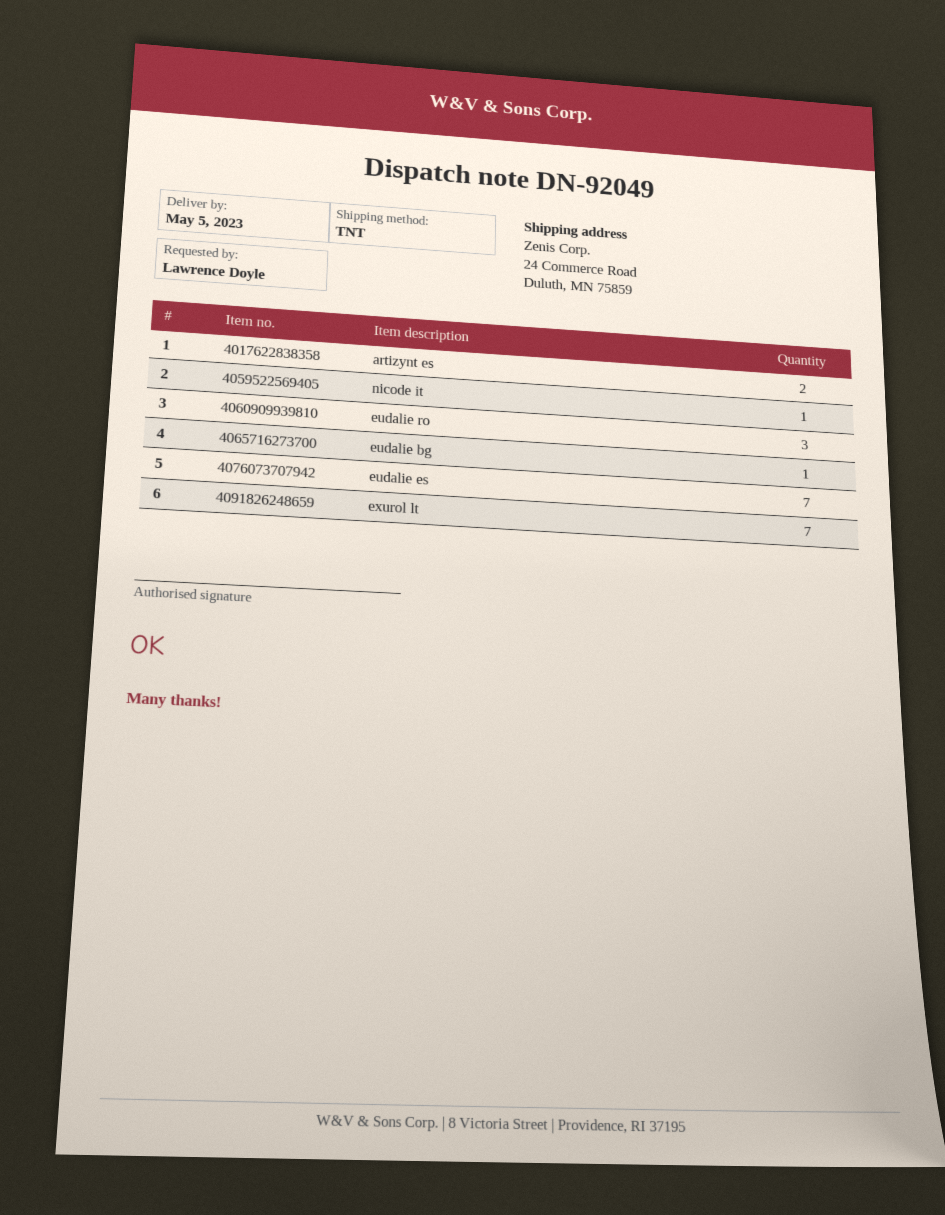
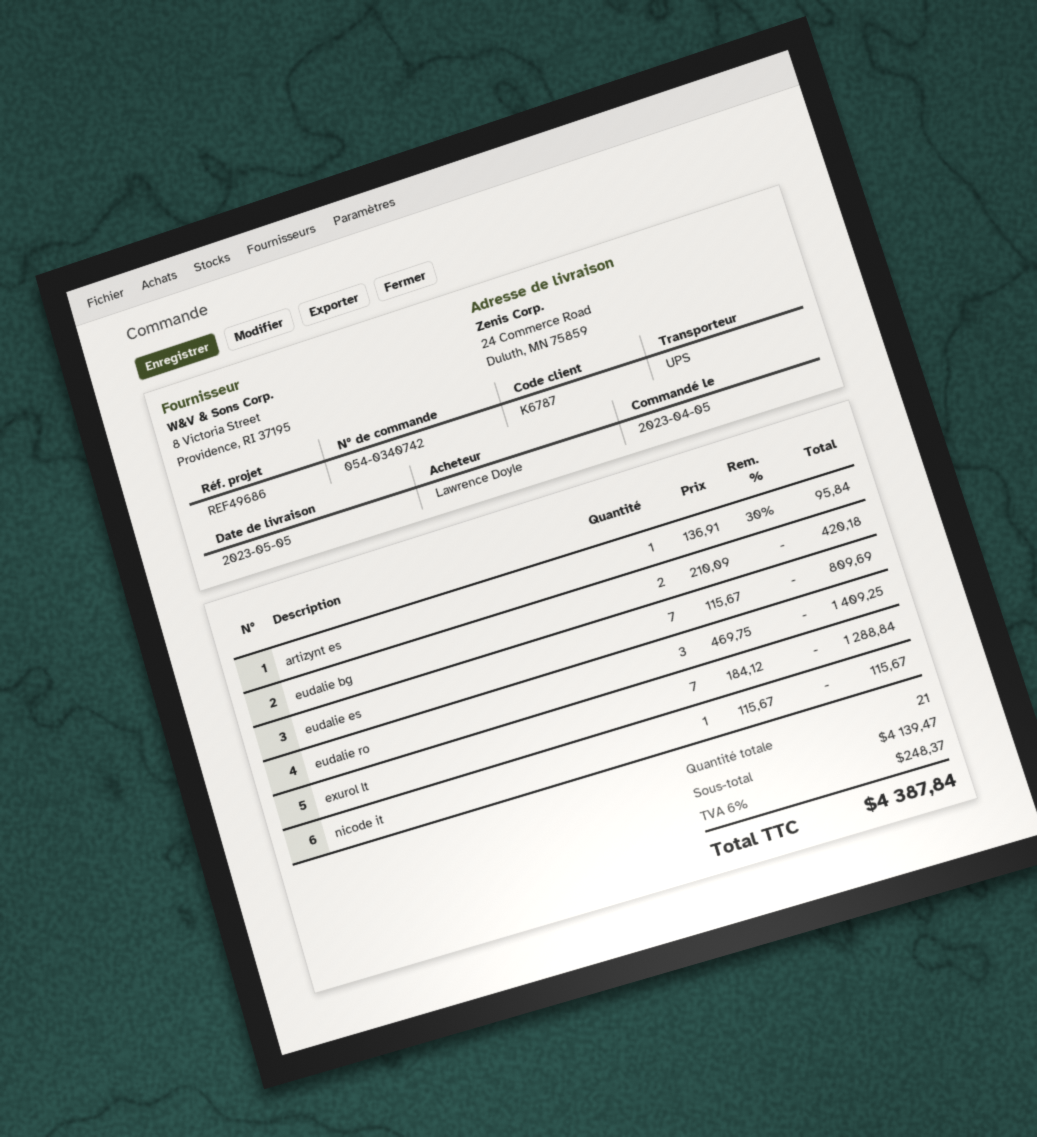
shipping method: TNT -> UPS
artizynt es: 2 -> 1
eudalie bg: 1 -> 2

